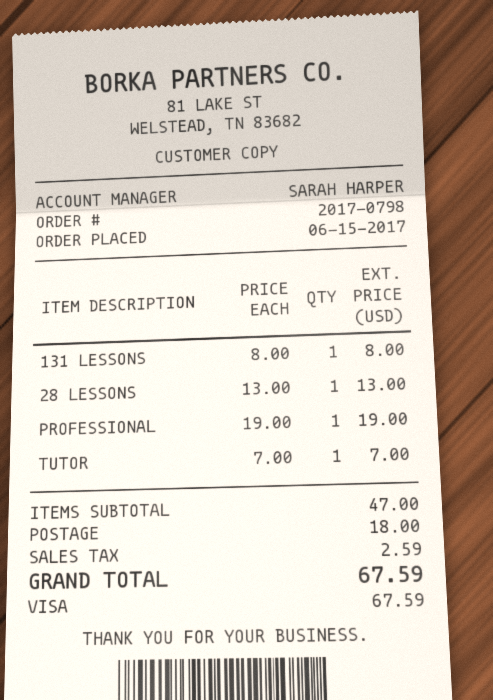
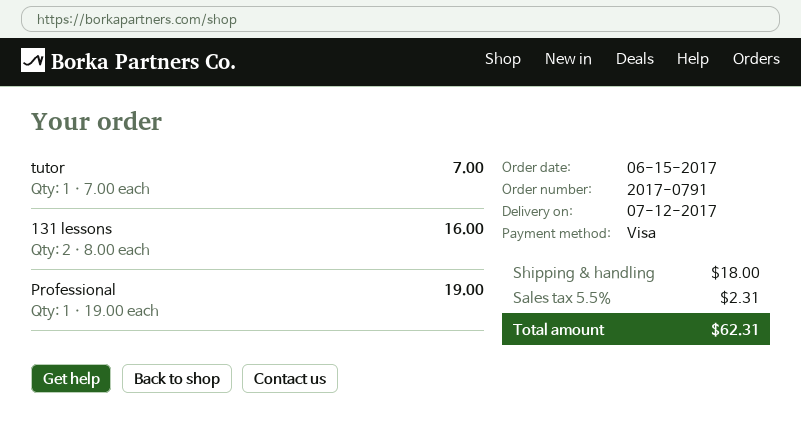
order number: 2017-0798 -> 2017-0791
131 LESSONS: 1 x 8.00 = 8.00 -> 2 x 8.00 = 16.00
28 LESSONS: 1 x 13.00 = 13.00 -> none
tax: 2.59 -> 2.31
total: 67.59 -> 62.31

